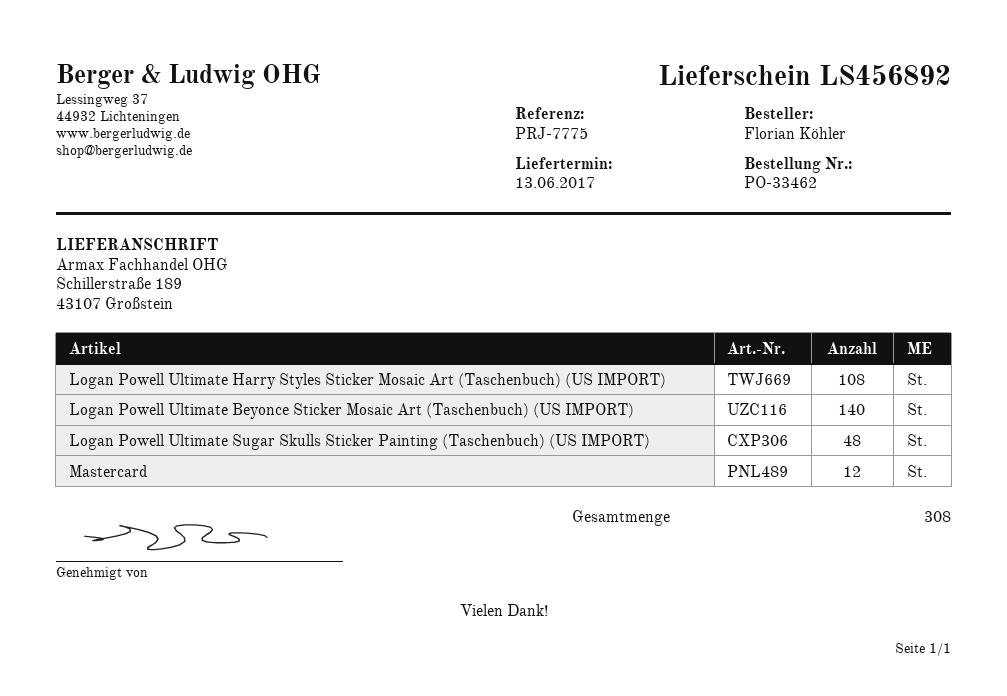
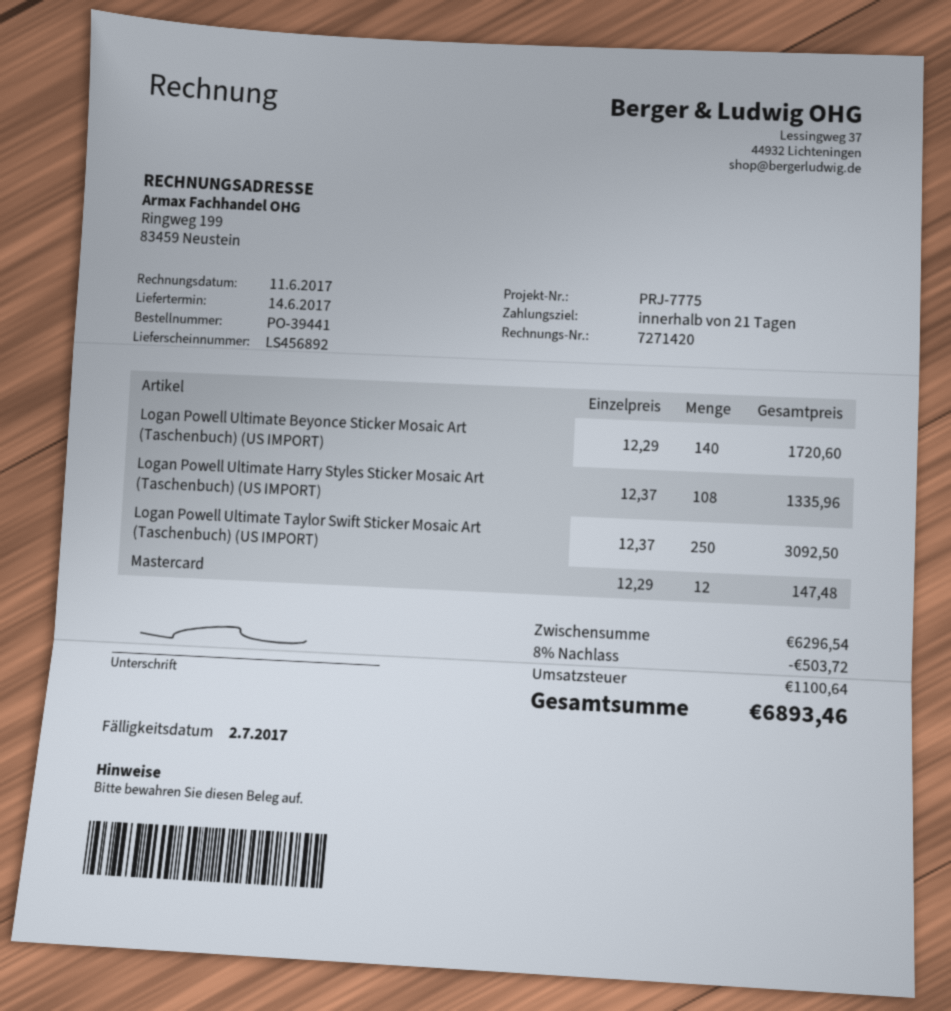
order number: PO-33462 -> PO-39441
delivery date: 2017-06-13 -> 2017-06-14
Logan Powell Ultimate Sugar Skulls Sticker Painting (Taschenbuch) (US IMPORT): 48 -> none
Logan Powell Ultimate Taylor Swift Sticker Mosaic Art (Taschenbuch) (US IMPORT): none -> 250

